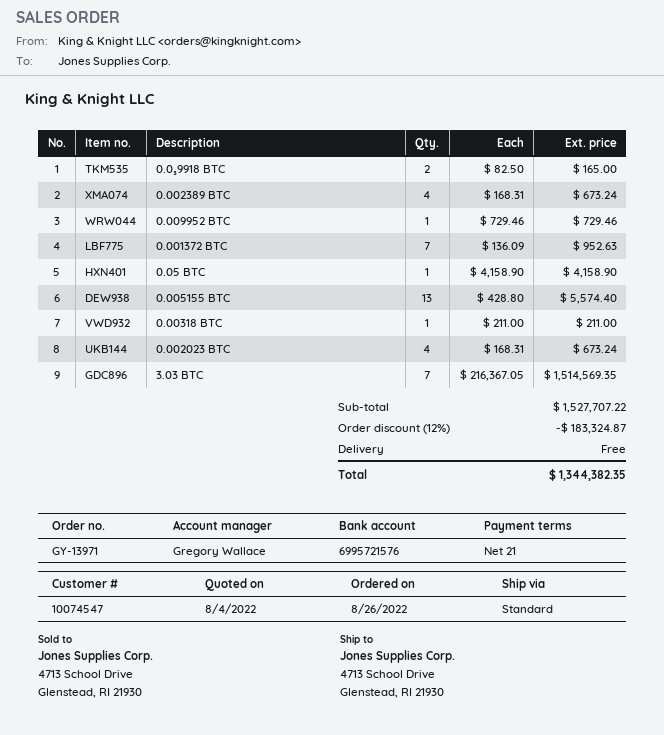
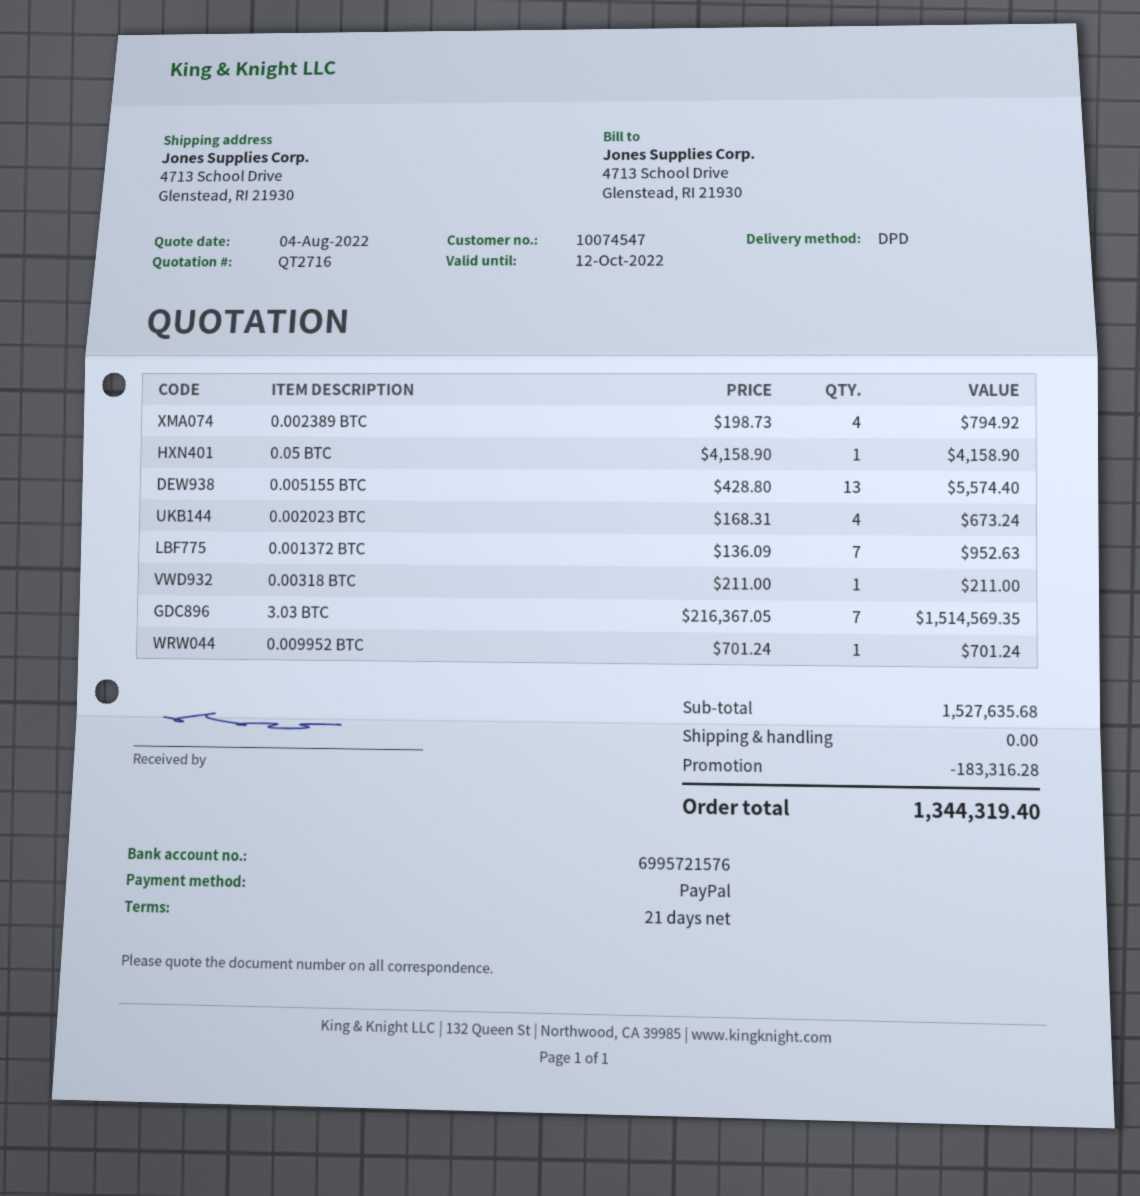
shipping method: standard -> DPD
0.0₃9918 BTC: 2 x 82.50 = 165.00 -> none
0.002389 BTC: 4 x 168.31 = 673.24 -> 4 x 198.73 = 794.92
0.009952 BTC: 1 x 729.46 = 729.46 -> 1 x 701.24 = 701.24
subtotal: 1527707.22 -> 1527635.68
discount: 183324.87 -> 183316.28
total: 1344382.35 -> 1344319.40

